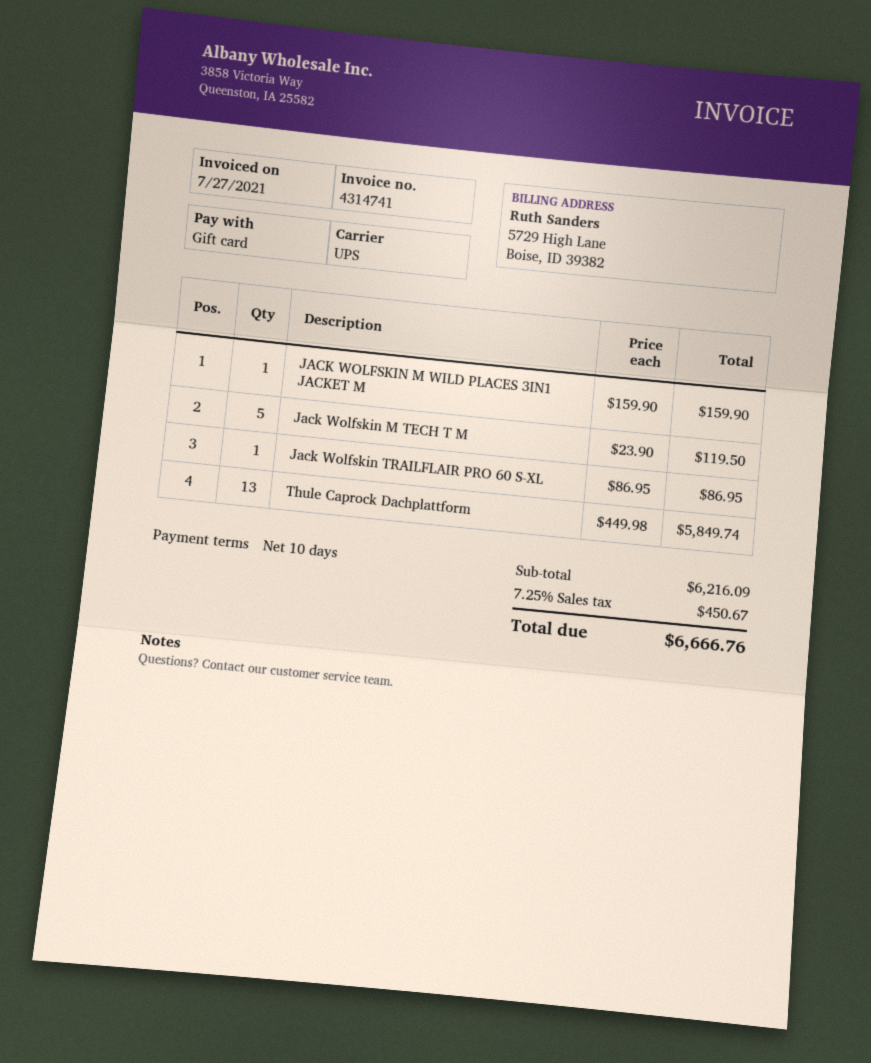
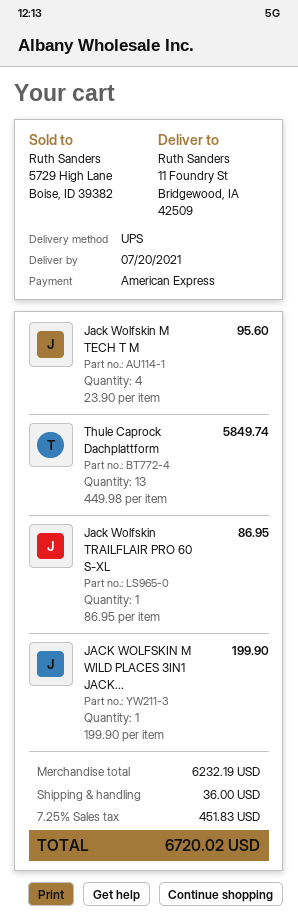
payment method: gift card -> American Express
JACK WOLFSKIN M WILD PLACES 3IN1 JACKET M: 1 x 159.90 = 159.90 -> 1 x 199.90 = 199.90
Jack Wolfskin M TECH T M: 5 x 23.90 = 119.50 -> 4 x 23.90 = 95.60
subtotal: 6216.09 -> 6232.19
shipping: none -> 36.00
tax: 7.25% = 450.67 -> 7.25% = 451.83
total: 6666.76 -> 6720.02

